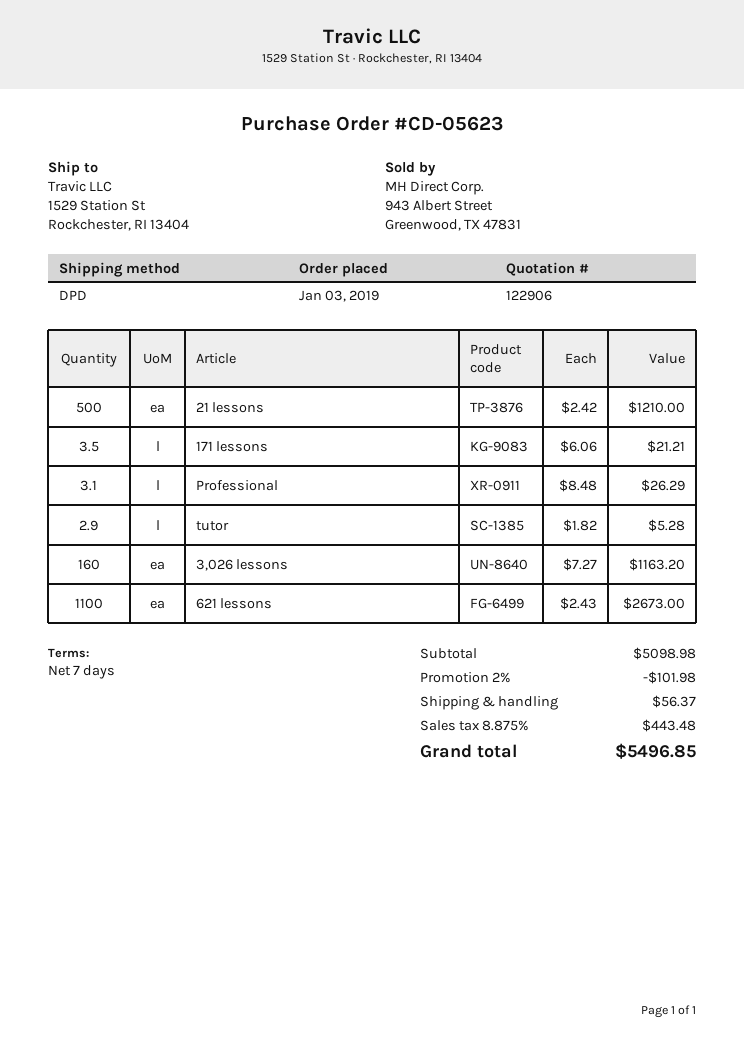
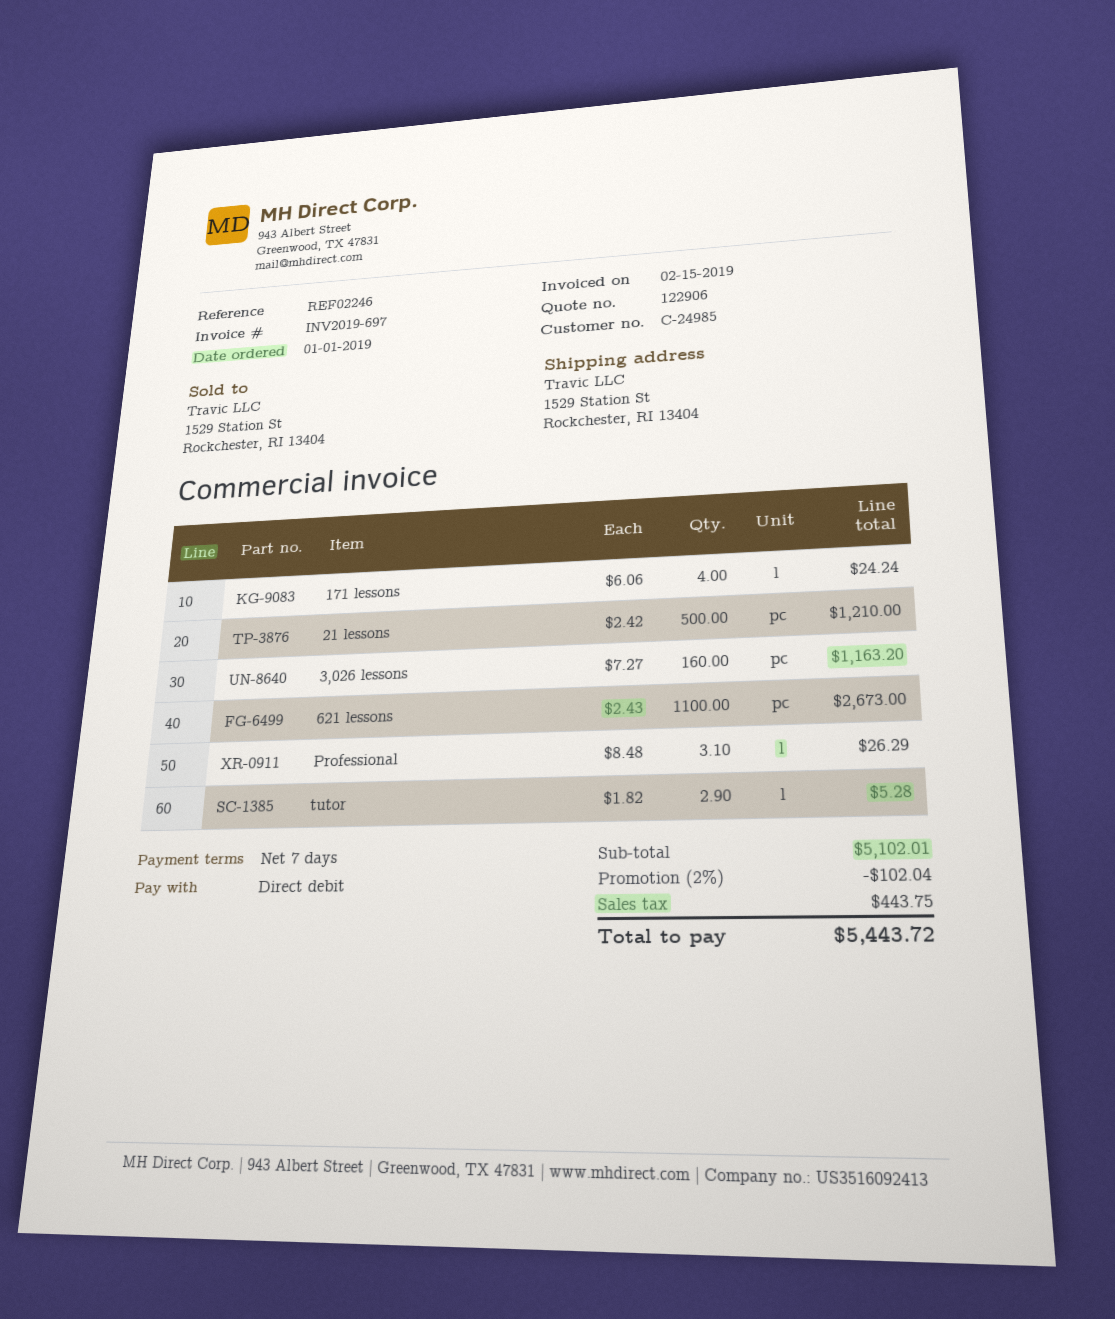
order date: 2019-01-03 -> 2019-01-01
171 lessons: 3.5 x 6.06 = 21.21 -> 4 x 6.06 = 24.24
subtotal: 5098.98 -> 5102.01
discount: 2% = 101.98 -> 2% = 102.04
shipping: 56.37 -> none
tax: 443.48 -> 443.75
total: 5496.85 -> 5443.72

